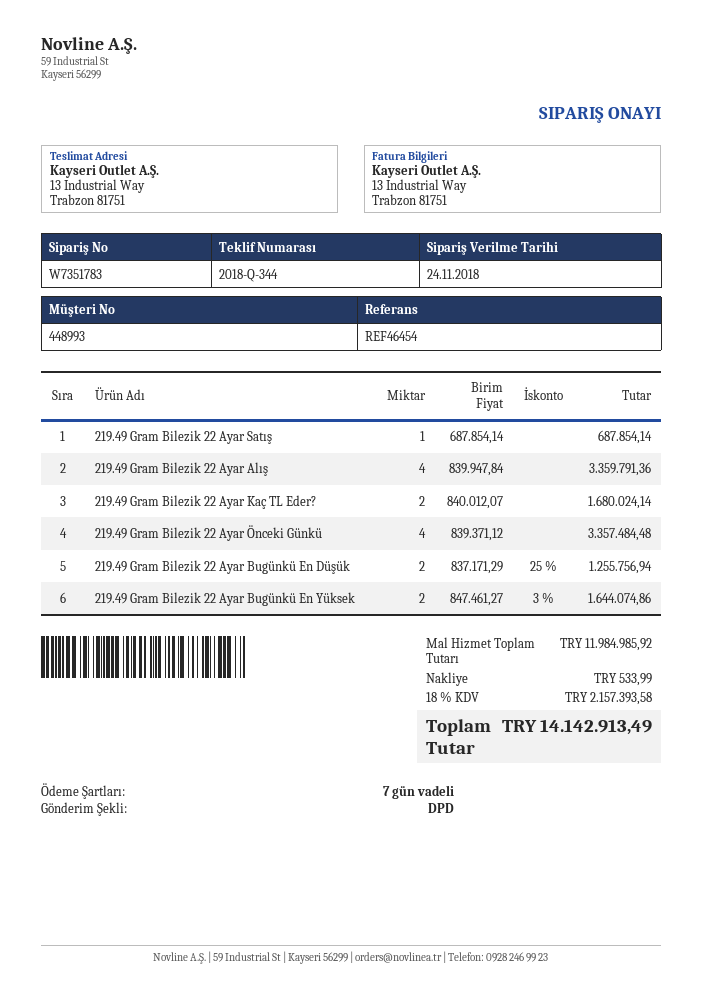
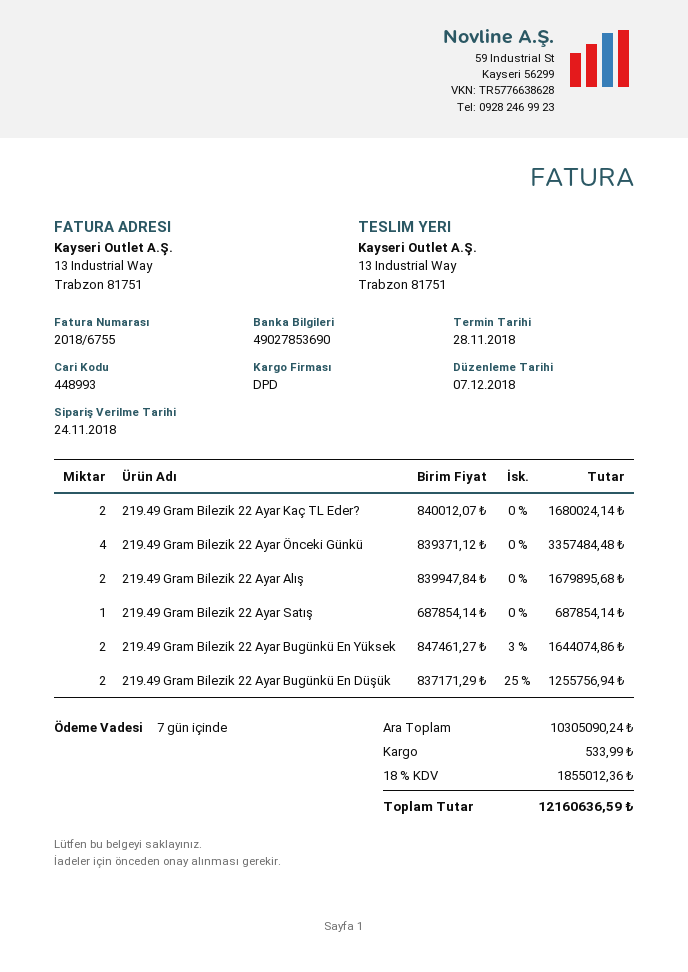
219.49 Gram Bilezik 22 Ayar Alış: 4 x 839947.84 = 3359791.36 -> 2 x 839947.84 = 1679895.68
subtotal: 11984985.92 -> 10305090.24
tax: 18% = 2157393.58 -> 18% = 1855012.36
total: 14142913.49 -> 12160636.59

